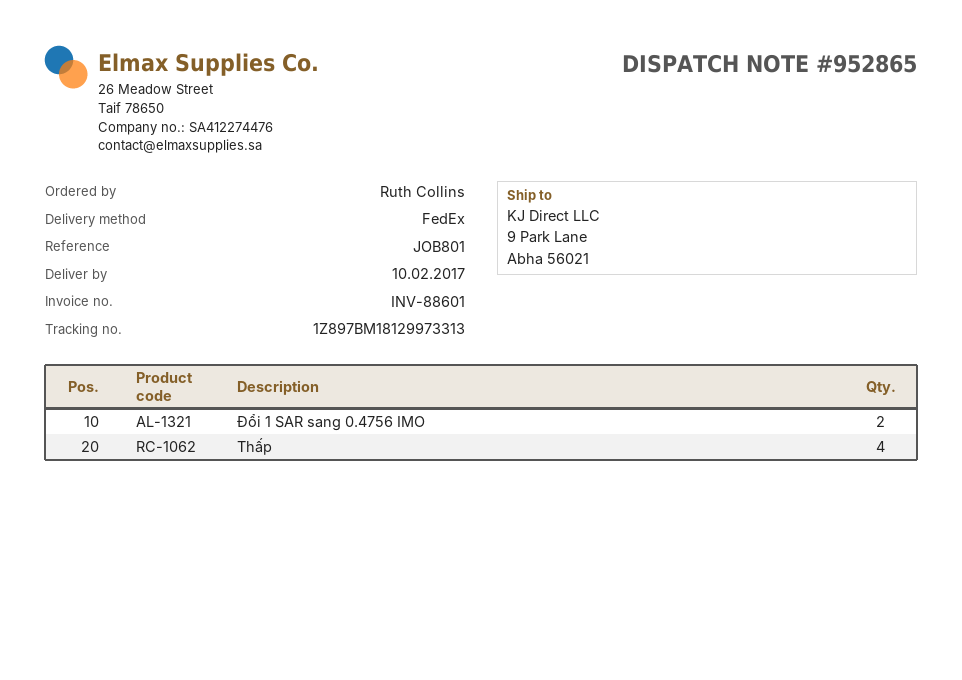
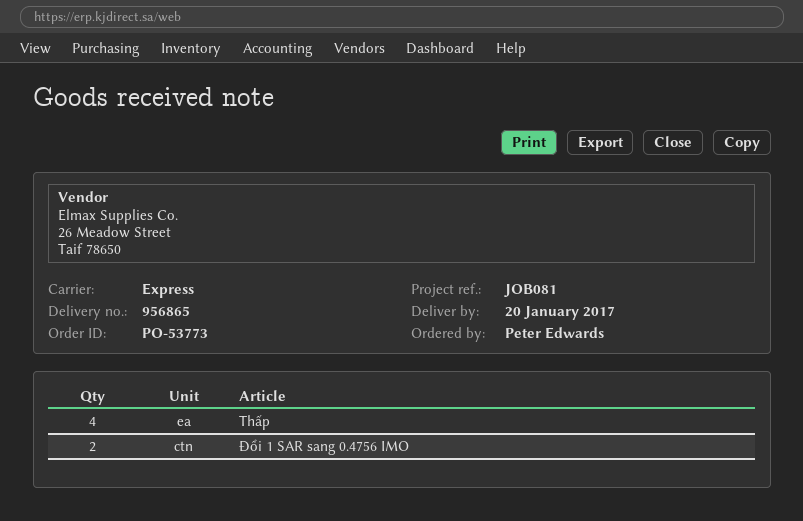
delivery note number: 952865 -> 956865
delivery date: 2017-02-10 -> 2017-01-20
reference: JOB801 -> JOB081
ordered by: Ruth Collins -> Peter Edwards
shipping method: FedEx -> express

